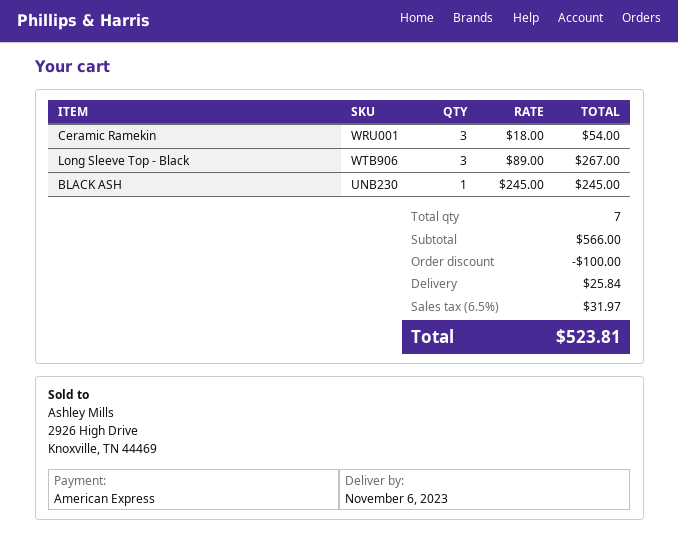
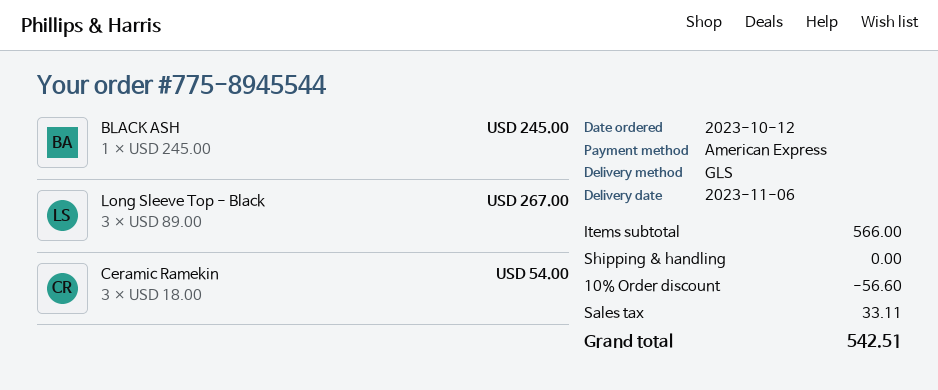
discount: 100.00 -> 56.60
shipping: 25.84 -> 0.00
tax: 31.97 -> 33.11
total: 523.81 -> 542.51

